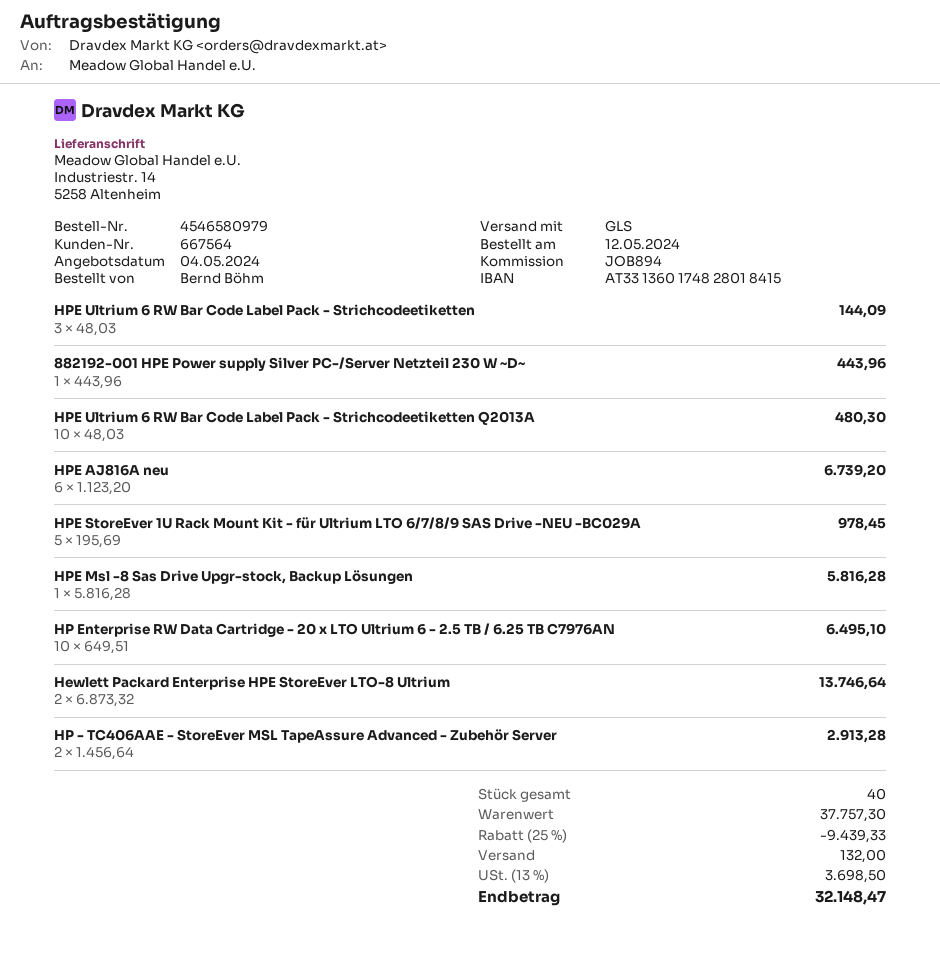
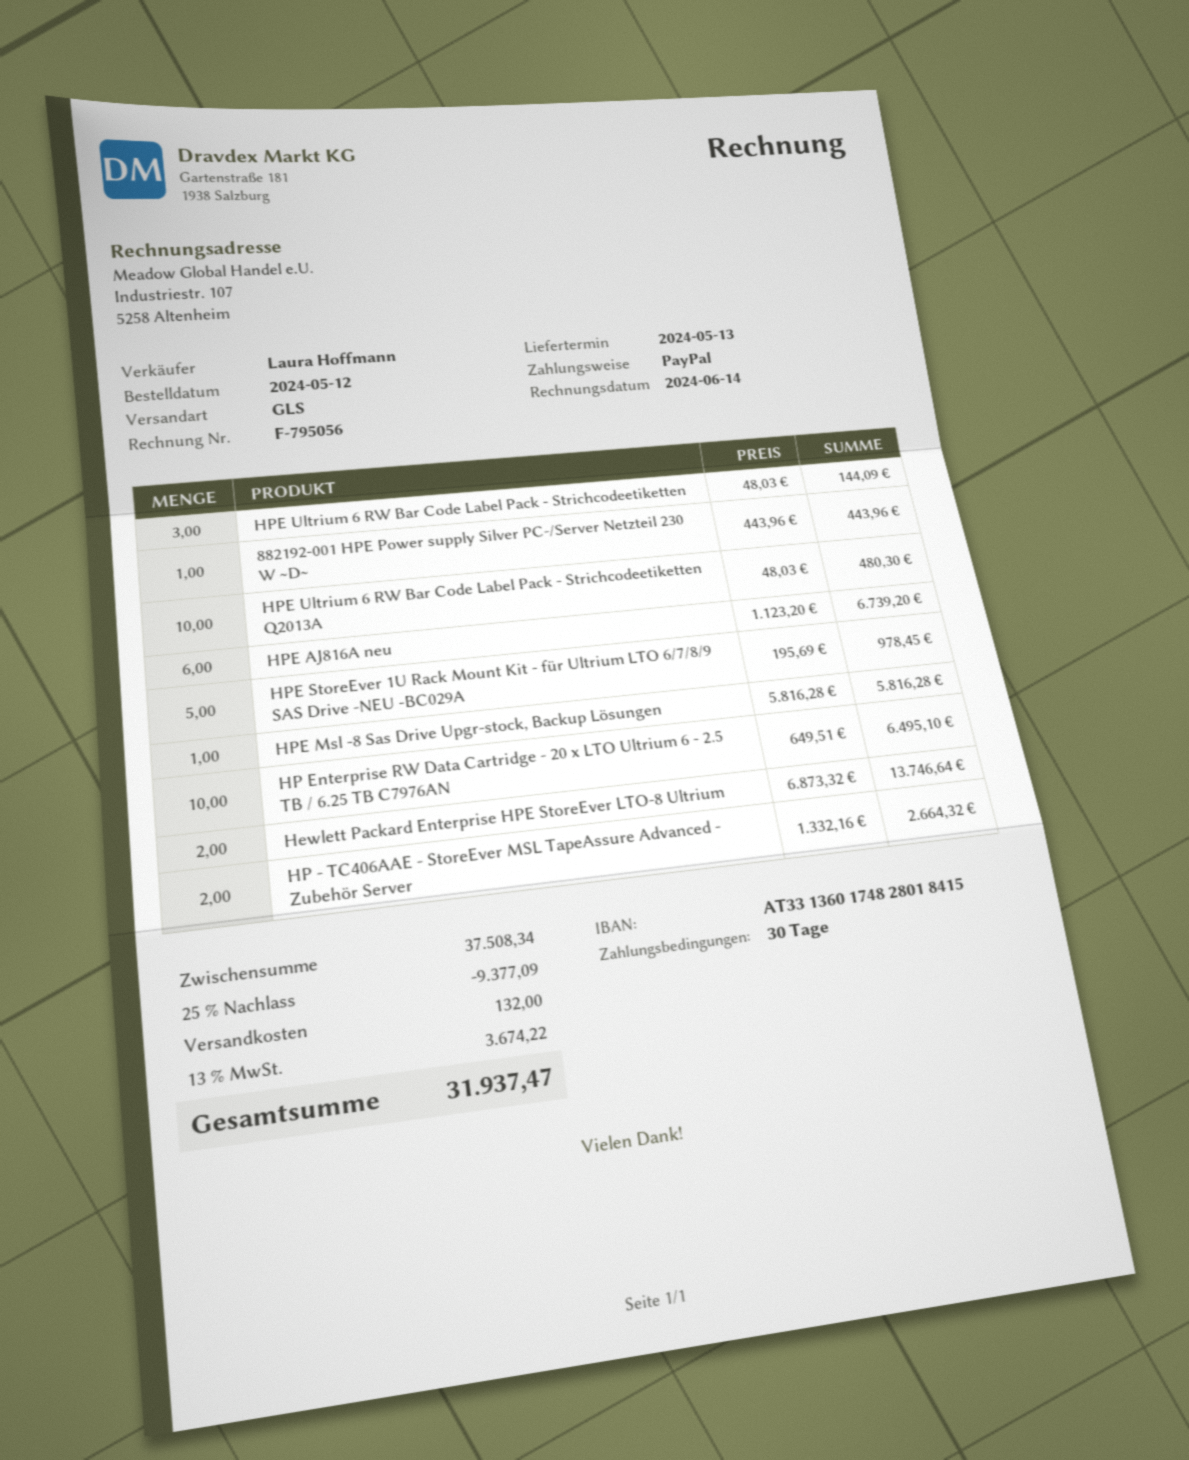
HP - TC406AAE - StoreEver MSL TapeAssure Advanced - Zubehör Server: 2 x 1456.64 = 2913.28 -> 2 x 1332.16 = 2664.32
subtotal: 37757.30 -> 37508.34
discount: 25% = 9439.33 -> 25% = 9377.09
tax: 13% = 3698.50 -> 13% = 3674.22
total: 32148.47 -> 31937.47

